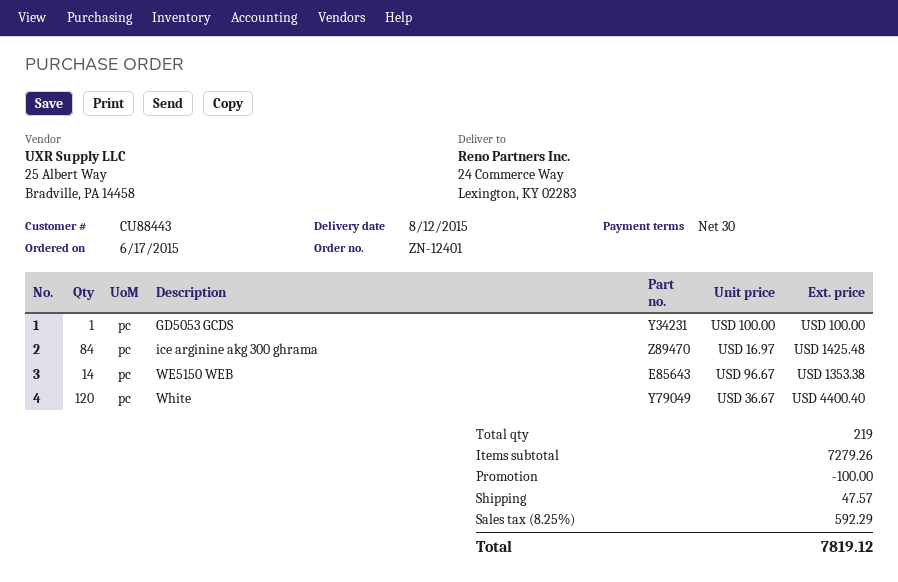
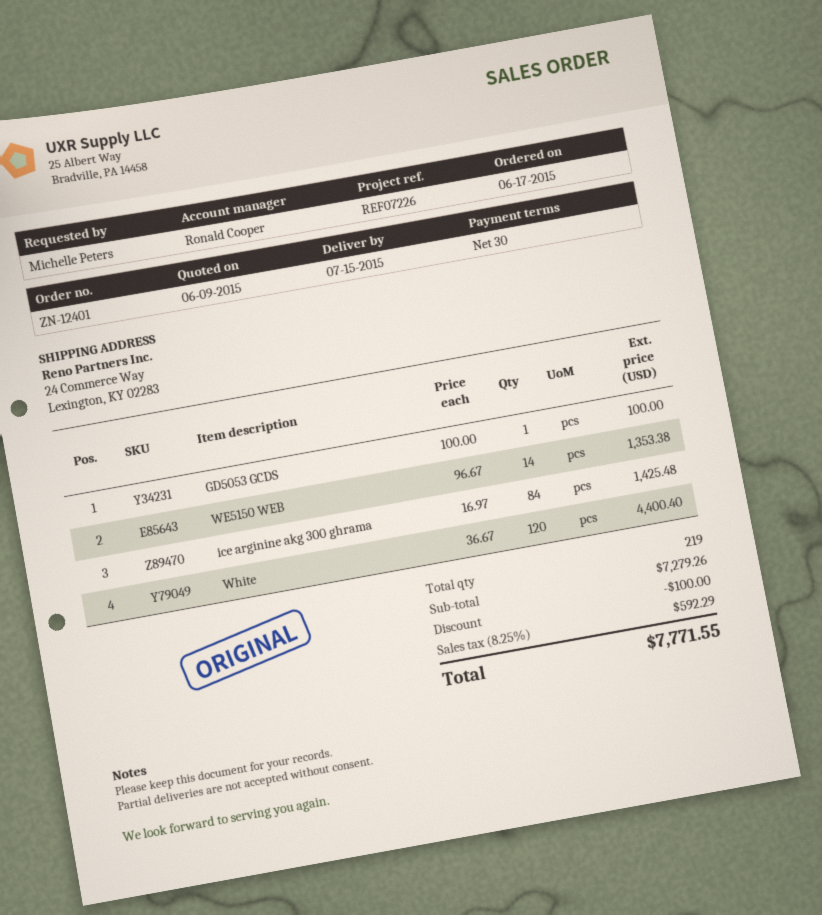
delivery date: 2015-08-12 -> 2015-07-15
shipping: 47.57 -> none
total: 7819.12 -> 7771.55

